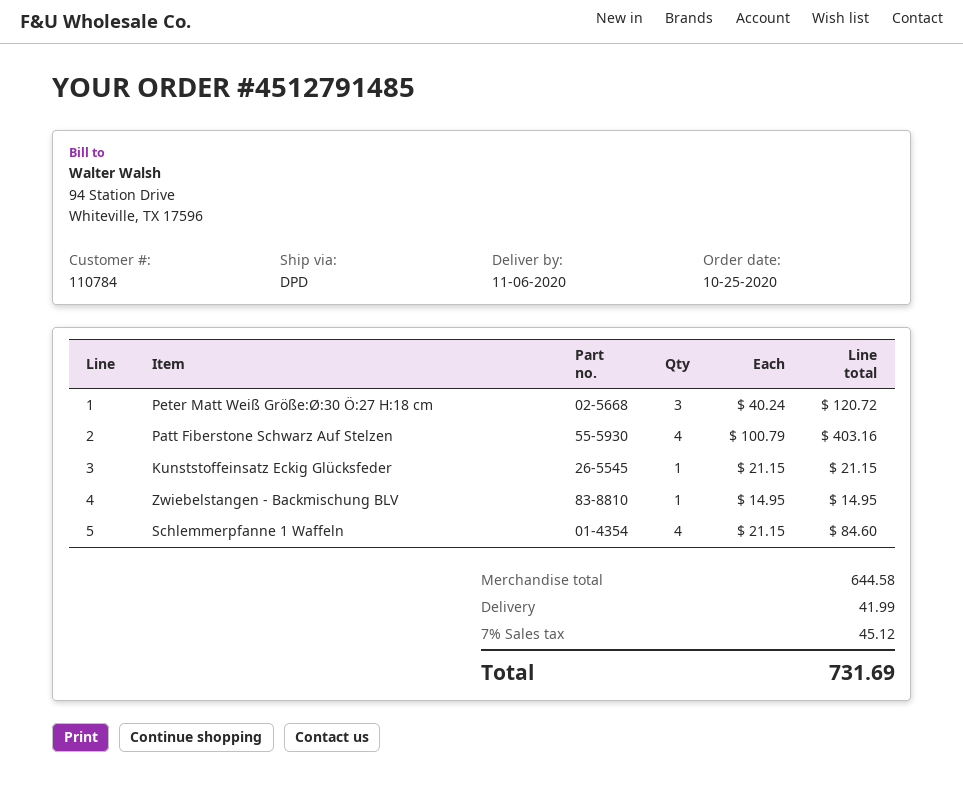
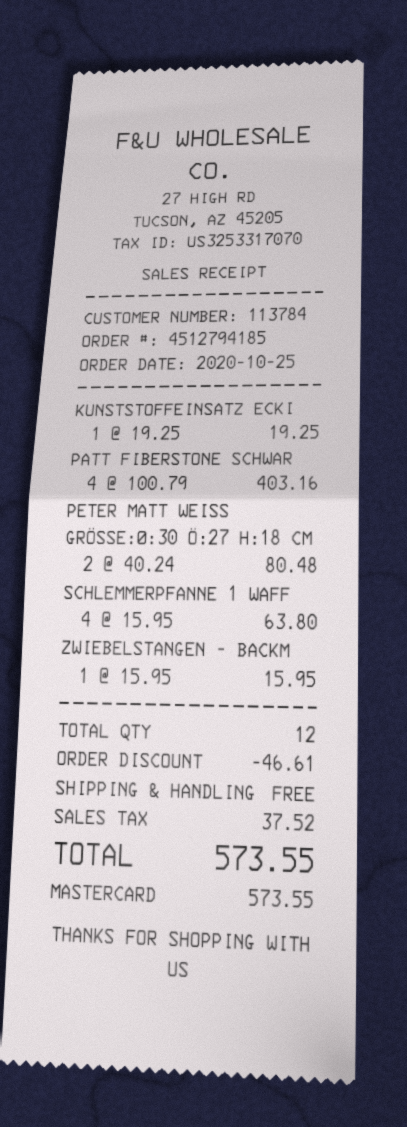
order number: 4512791485 -> 4512794185
customer number: 110784 -> 113784
Peter Matt Weiß Größe:Ø:30 Ö:27 H:18 cm: 3 x 40.24 = 120.72 -> 2 x 40.24 = 80.48
Kunststoffeinsatz Eckig Glücksfeder: 1 x 21.15 = 21.15 -> 1 x 19.25 = 19.25
Zwiebelstangen - Backmischung BLV: 1 x 14.95 = 14.95 -> 1 x 15.95 = 15.95
Schlemmerpfanne 1 Waffeln: 4 x 21.15 = 84.60 -> 4 x 15.95 = 63.80
discount: none -> 46.61
shipping: 41.99 -> 0.00
tax: 45.12 -> 37.52
total: 731.69 -> 573.55

